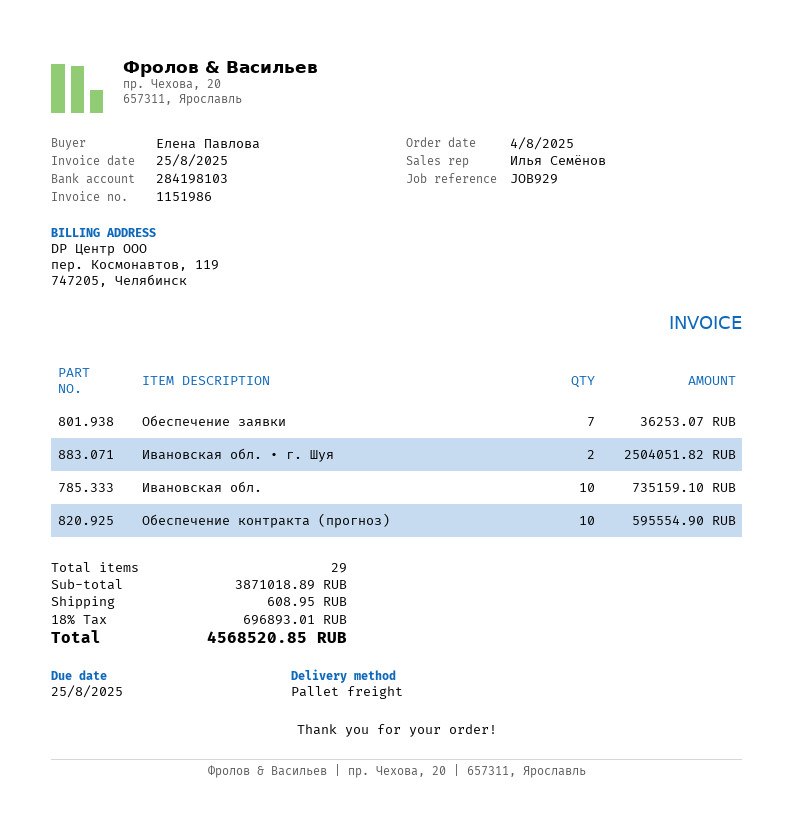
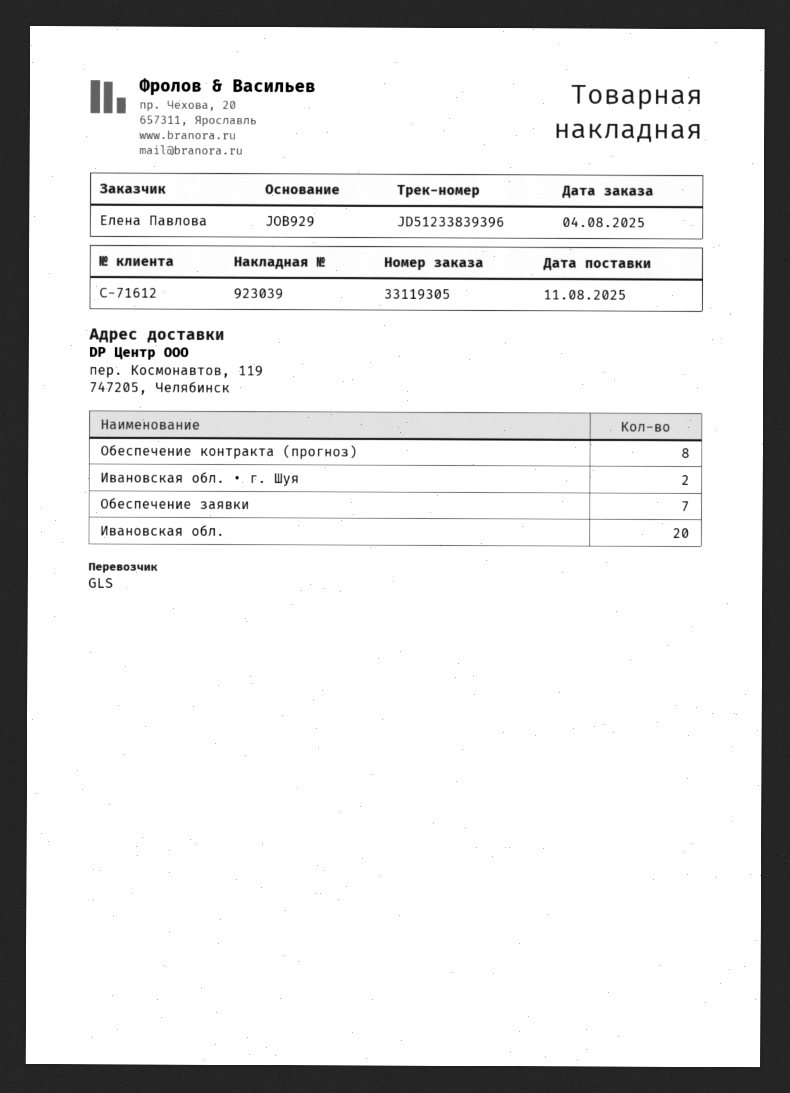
shipping method: pallet freight -> GLS
Ивановская обл.: 10 -> 20
Обеспечение контракта (прогноз): 10 -> 8

